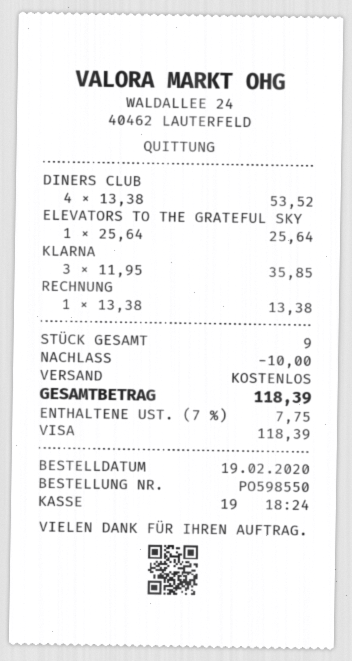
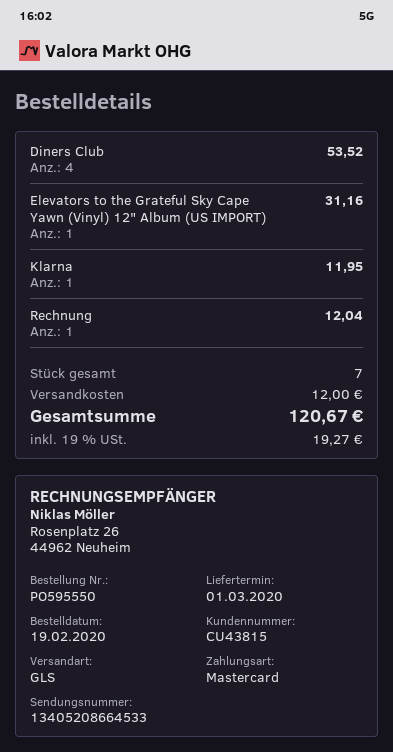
order number: PO598550 -> PO595550
payment method: Visa -> Mastercard
ELEVATORS TO THE GRATEFUL SKY: 1 for 25.64 -> 1 for 31.16
KLARNA: 3 for 35.85 -> 1 for 11.95
RECHNUNG: 1 for 13.38 -> 1 for 12.04
total quantity: 9 -> 7
discount: 10.00 -> none
shipping: 0.00 -> 12.00
tax: 7% = 7.75 -> 19% = 19.27
total: 118.39 -> 120.67

